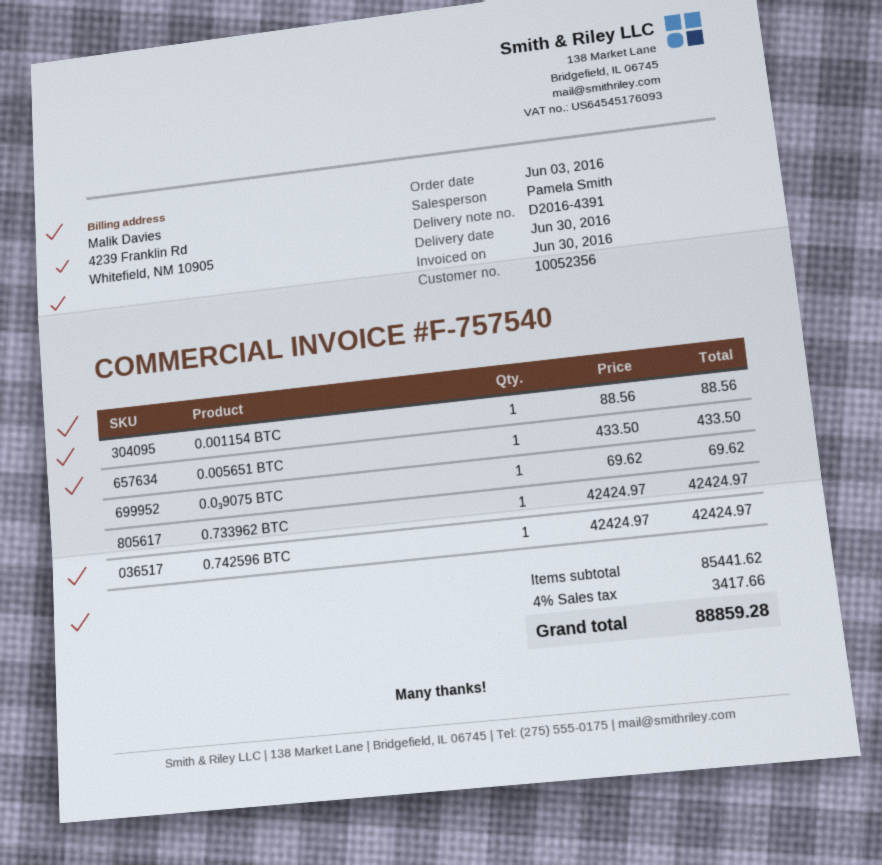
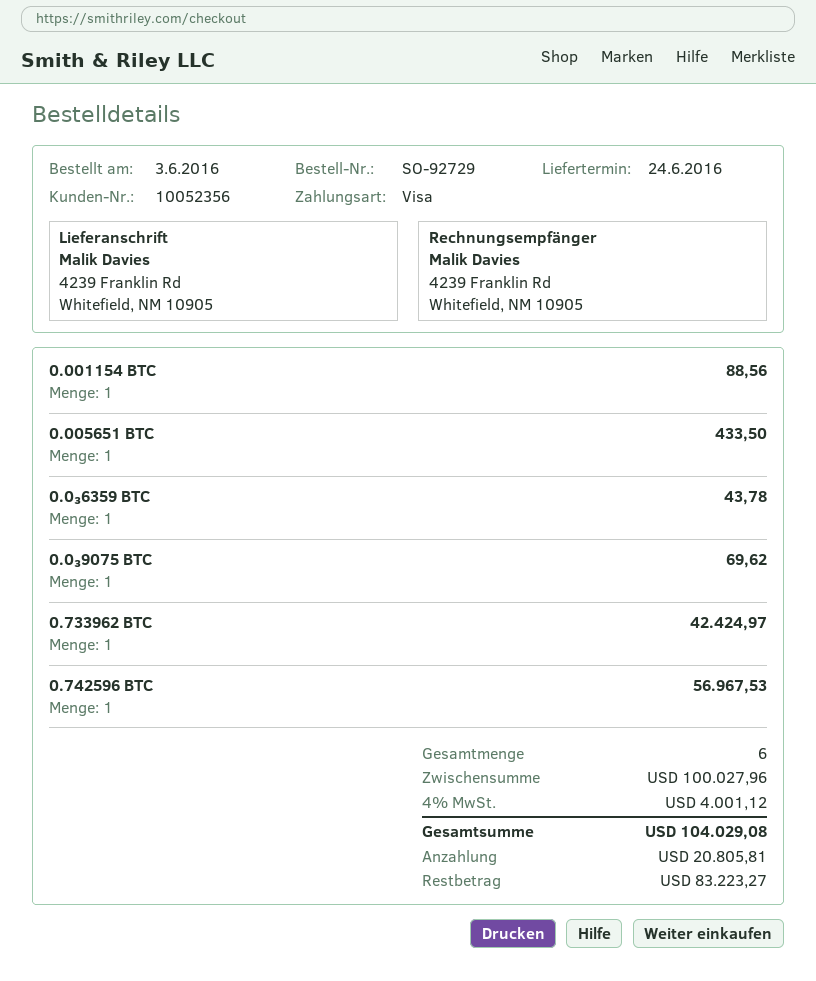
delivery date: 2016-06-30 -> 2016-06-24
0.742596 BTC: 1 for 42424.97 -> 1 for 56967.53
0.0₃6359 BTC: none -> 1 for 43.78
subtotal: 85441.62 -> 100027.96
tax: 4% = 3417.66 -> 4% = 4001.12
total: 88859.28 -> 104029.08

